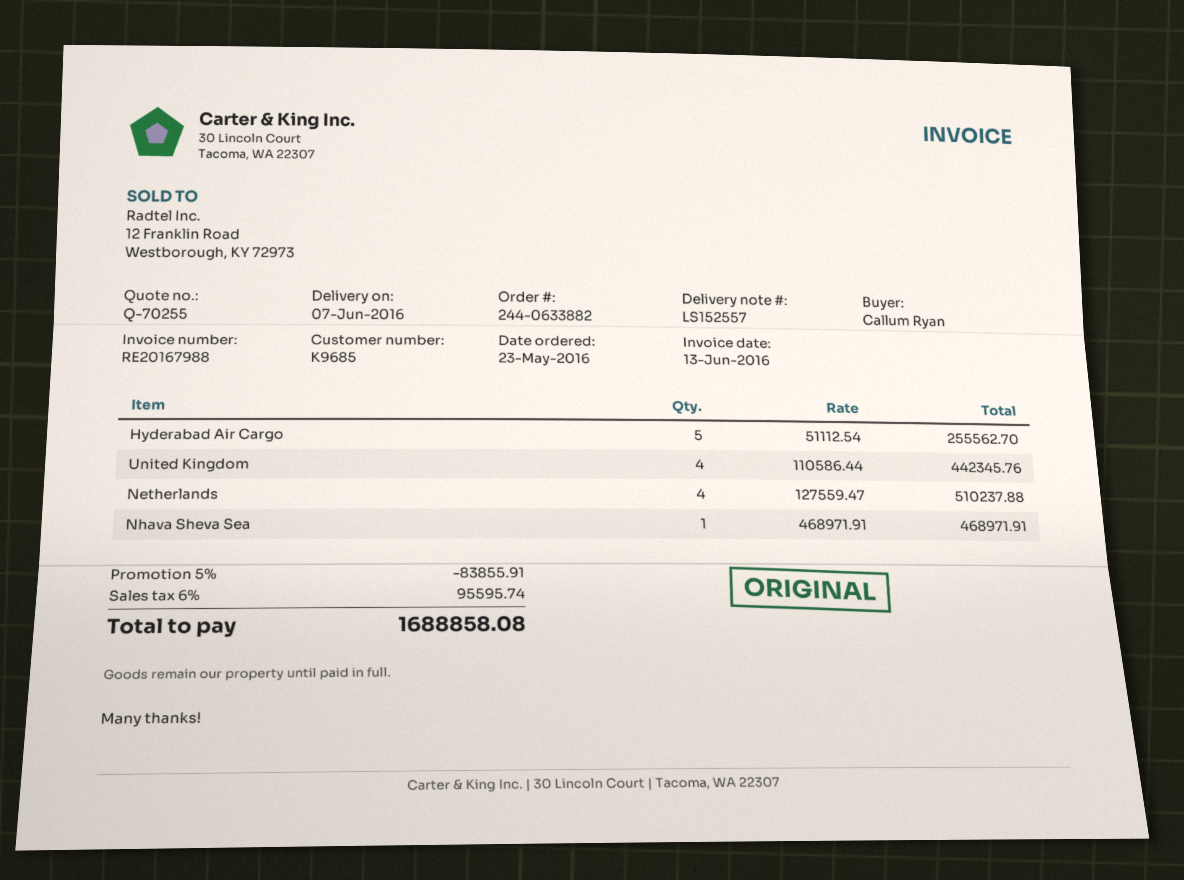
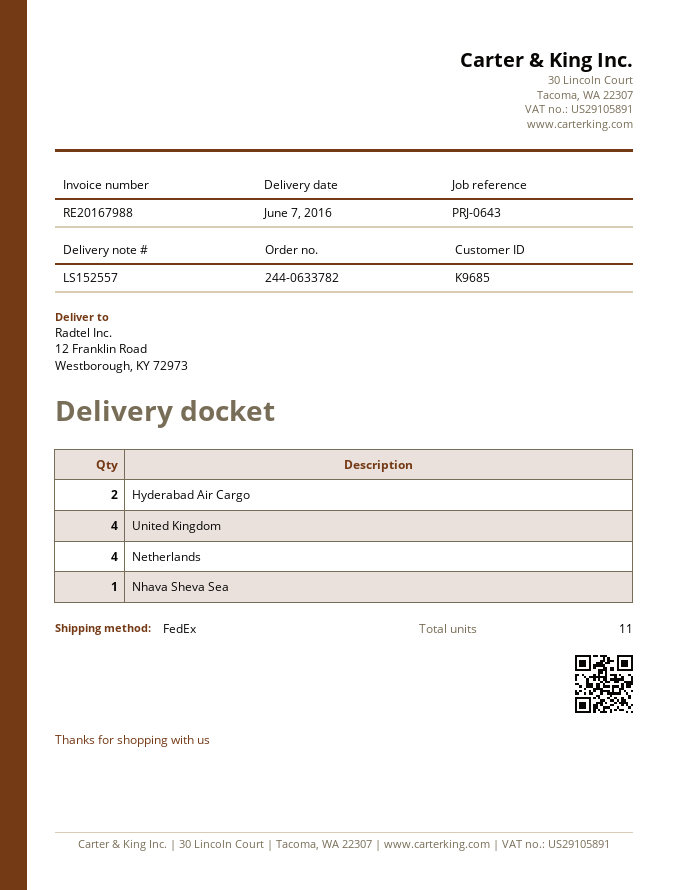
order number: 244-0633882 -> 244-0633782
Hyderabad Air Cargo: 5 -> 2

